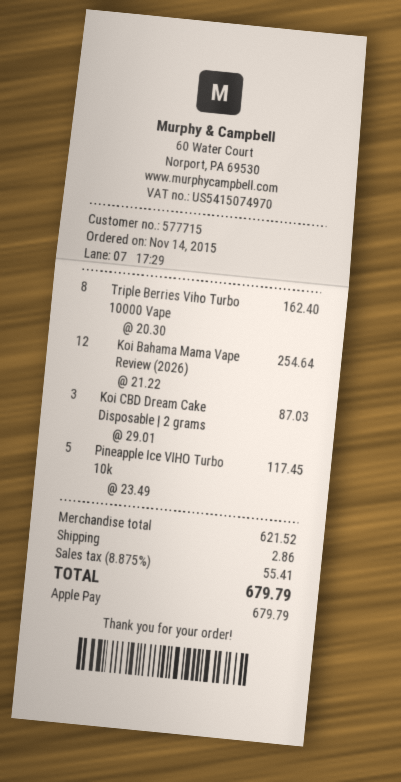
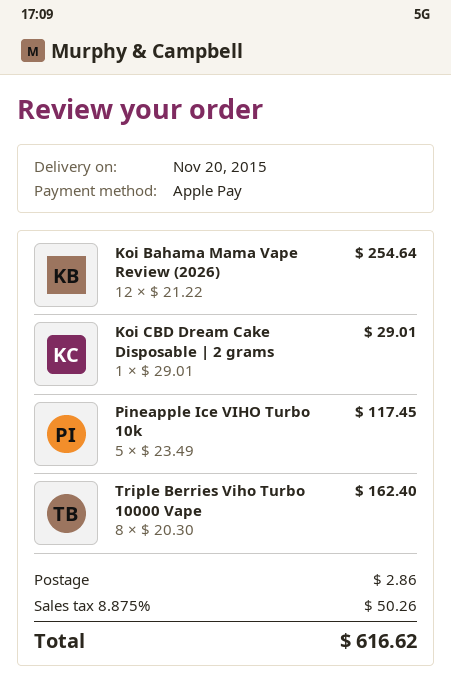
Koi CBD Dream Cake Disposable | 2 grams: 3 x 29.01 = 87.03 -> 1 x 29.01 = 29.01
tax: 8.875% = 55.41 -> 8.875% = 50.26
total: 679.79 -> 616.62

